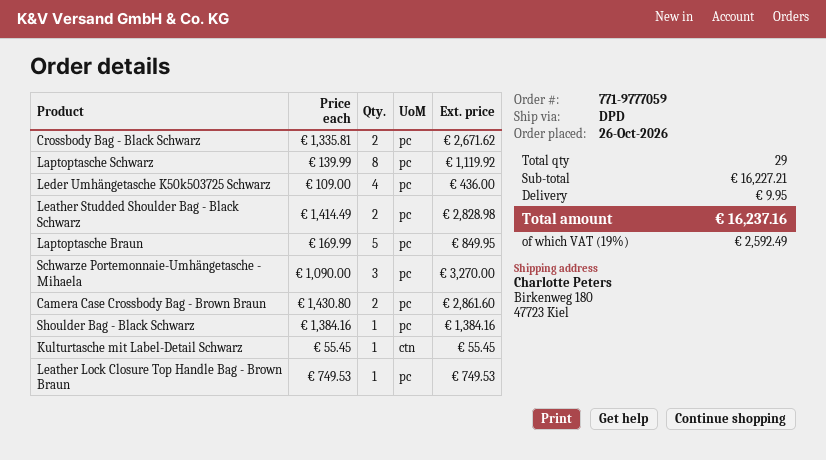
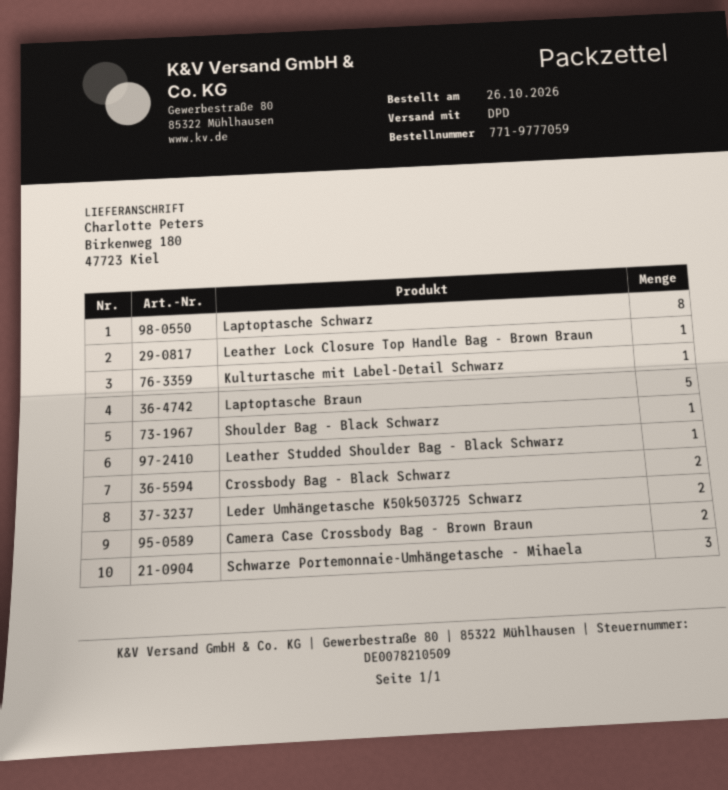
Leder Umhängetasche K50k503725 Schwarz: 4 -> 2
Leather Studded Shoulder Bag - Black Schwarz: 2 -> 1

